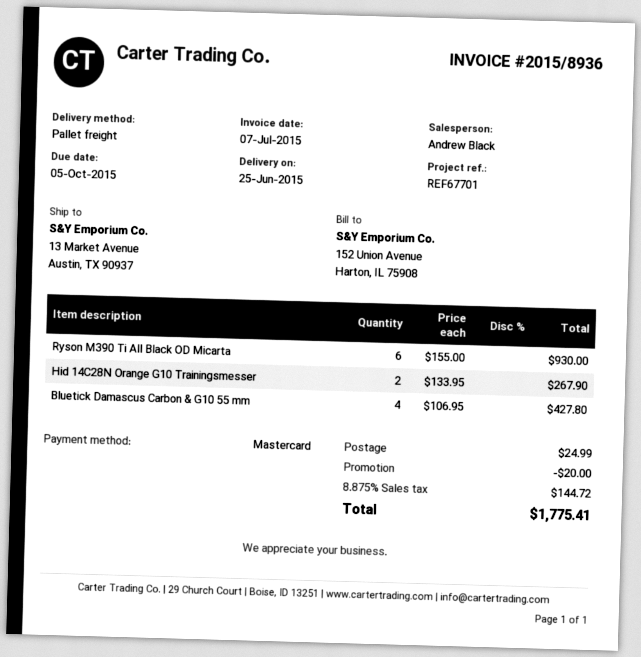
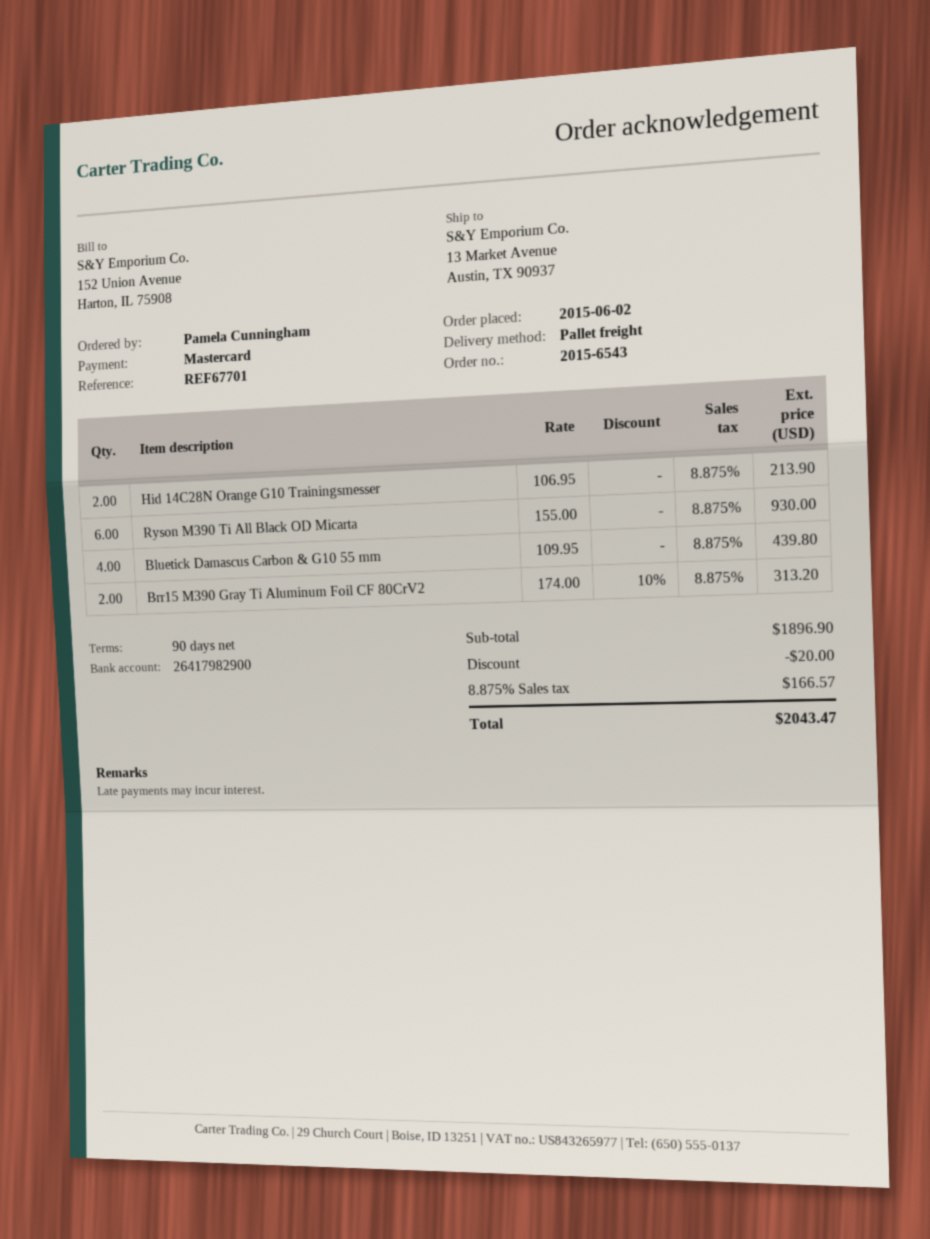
Hid 14C28N Orange G10 Trainingsmesser: 2 x 133.95 = 267.90 -> 2 x 106.95 = 213.90
Bluetick Damascus Carbon & G10 55 mm: 4 x 106.95 = 427.80 -> 4 x 109.95 = 439.80
Brr15 M390 Gray Ti Aluminum Foil CF 80CrV2: none -> 2 x 174.00 - 10% = 313.20
shipping: 24.99 -> none
tax: 8.875% = 144.72 -> 8.875% = 166.57
total: 1775.41 -> 2043.47

